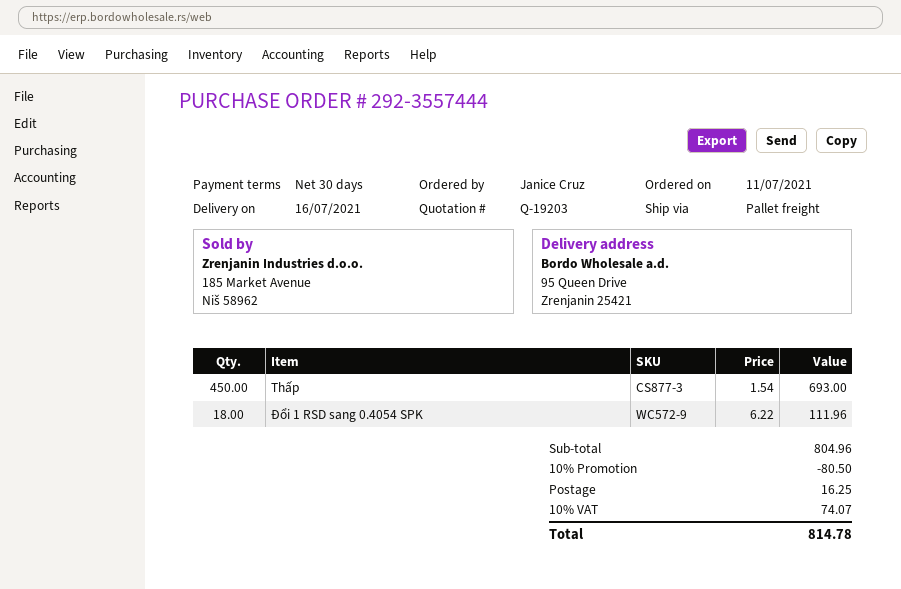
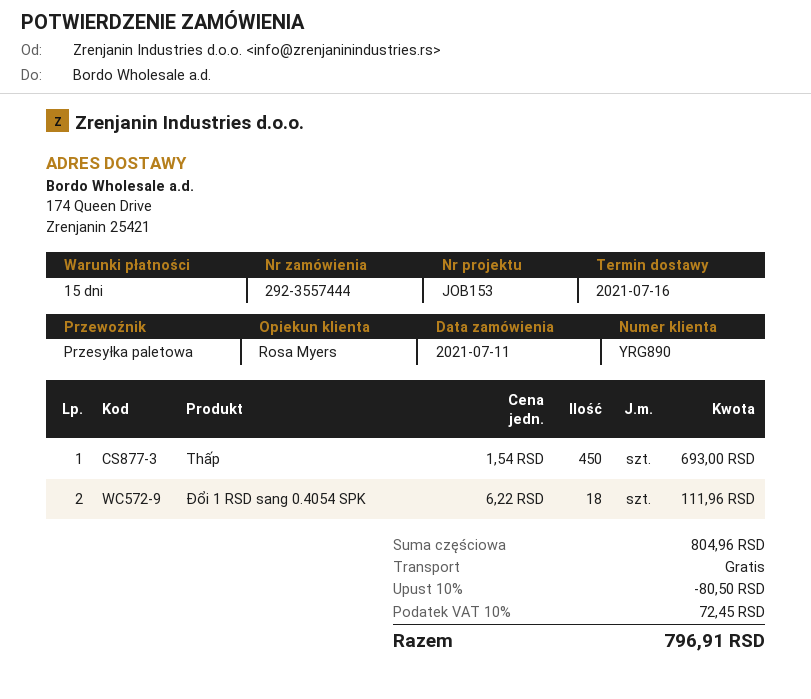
payment terms: 30 days -> 15 days
ship to: 95 Queen Drive, Zrenjanin 25421 -> 174 Queen Drive, Zrenjanin 25421
shipping: 16.25 -> 0.00
tax: 10% = 74.07 -> 10% = 72.45
total: 814.78 -> 796.91

